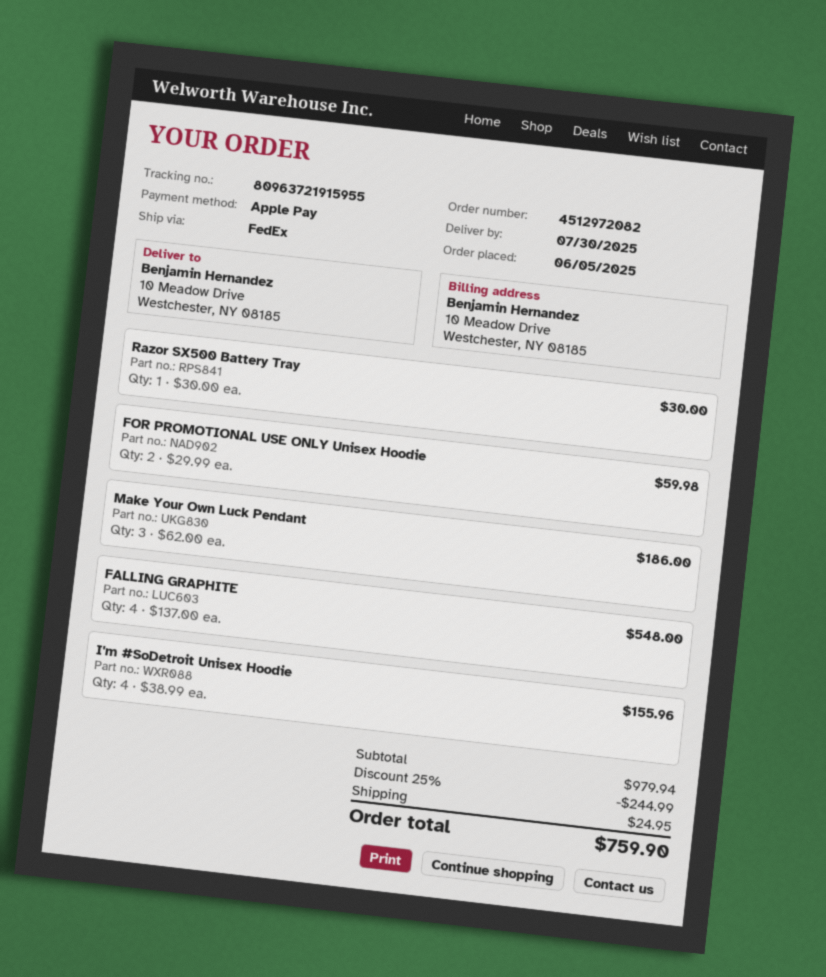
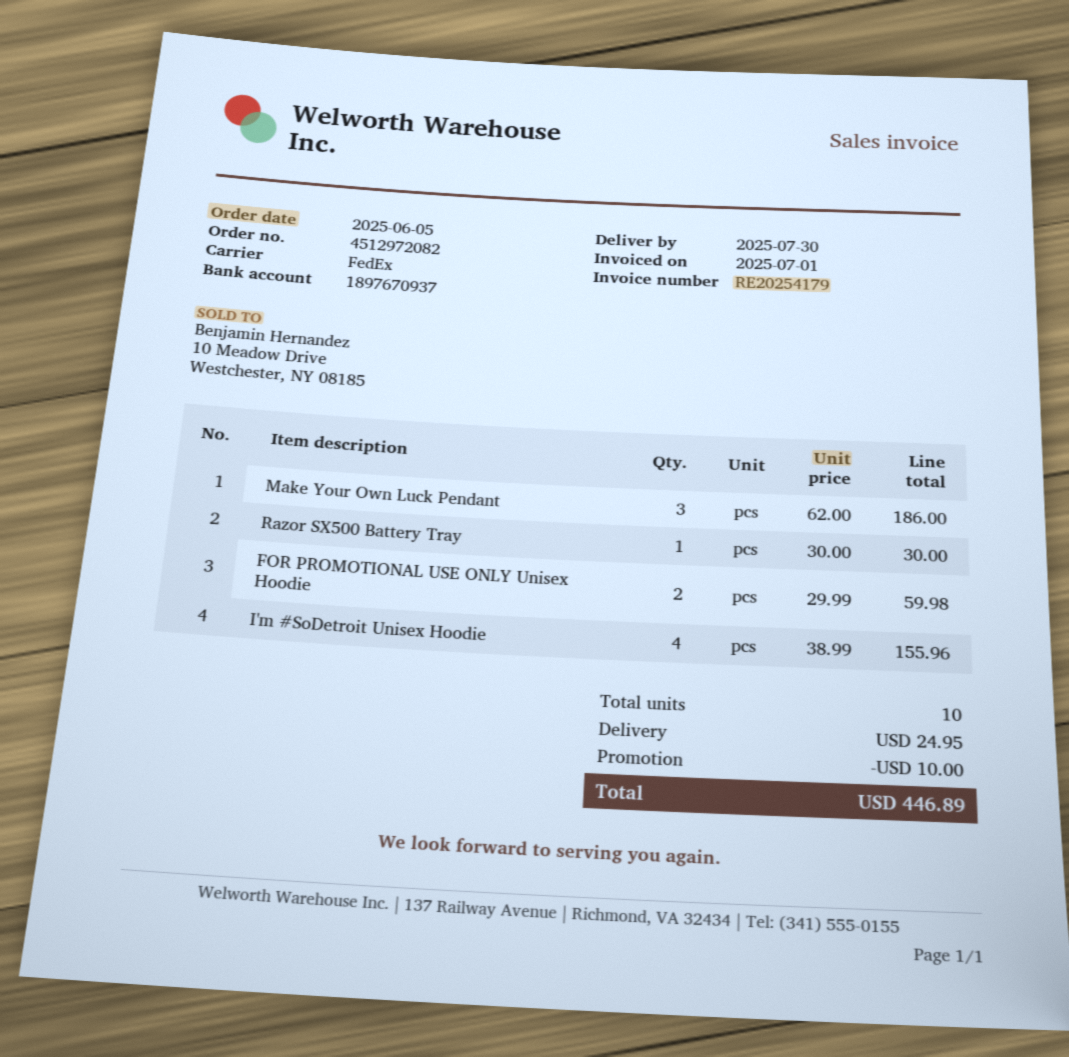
FALLING GRAPHITE: 4 x 137.00 = 548.00 -> none
discount: 244.99 -> 10.00
total: 759.90 -> 446.89

